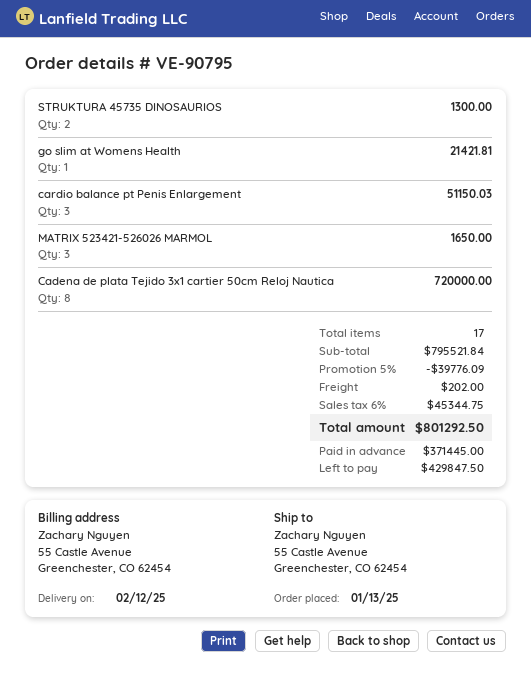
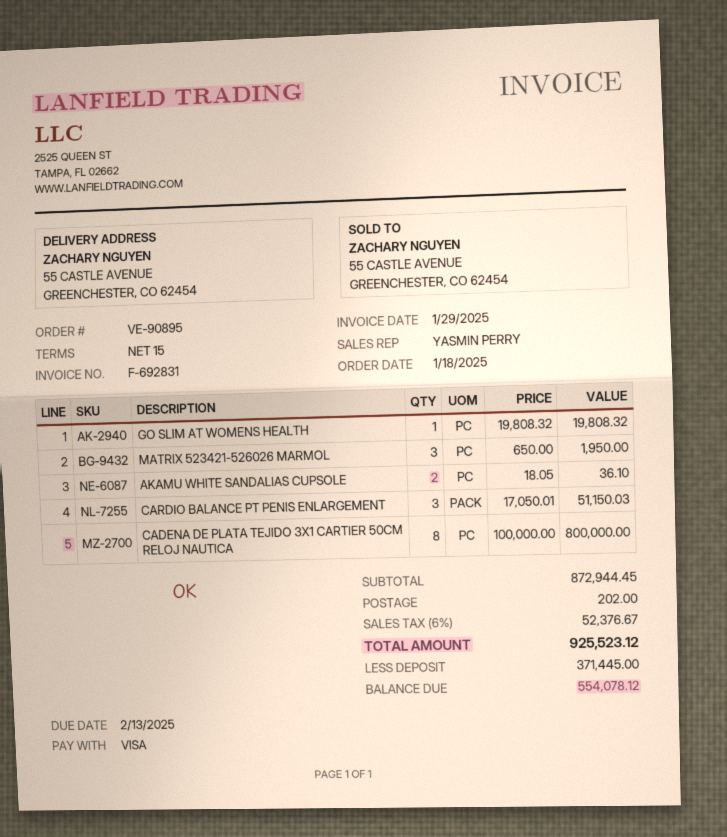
order number: VE-90795 -> VE-90895
order date: 2025-01-13 -> 2025-01-18
STRUKTURA 45735 DINOSAURIOS: 2 for 1300.00 -> none
go slim at Womens Health: 1 for 21421.81 -> 1 for 19808.32
MATRIX 523421-526026 MARMOL: 3 for 1650.00 -> 3 for 1950.00
Cadena de plata Tejido 3x1 cartier 50cm Reloj Nautica: 8 for 720000.00 -> 8 for 800000.00
AKAMU WHITE SANDALIAS CUPSOLE: none -> 2 for 36.10
subtotal: 795521.84 -> 872944.45
discount: 5% = 39776.09 -> none
tax: 6% = 45344.75 -> 6% = 52376.67
total: 801292.50 -> 925523.12
balance: 429847.50 -> 554078.12

